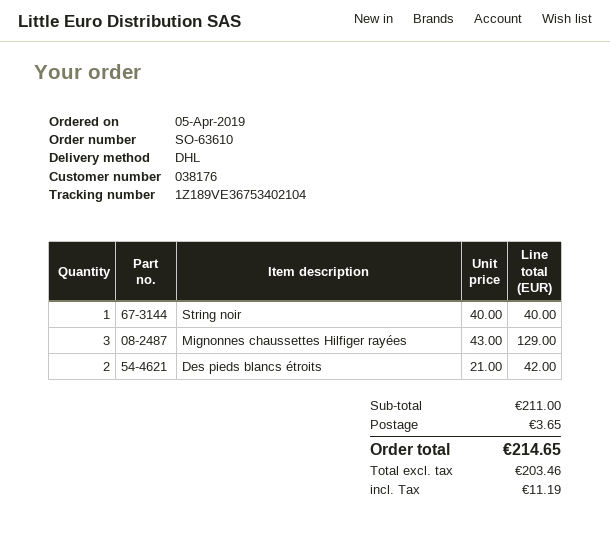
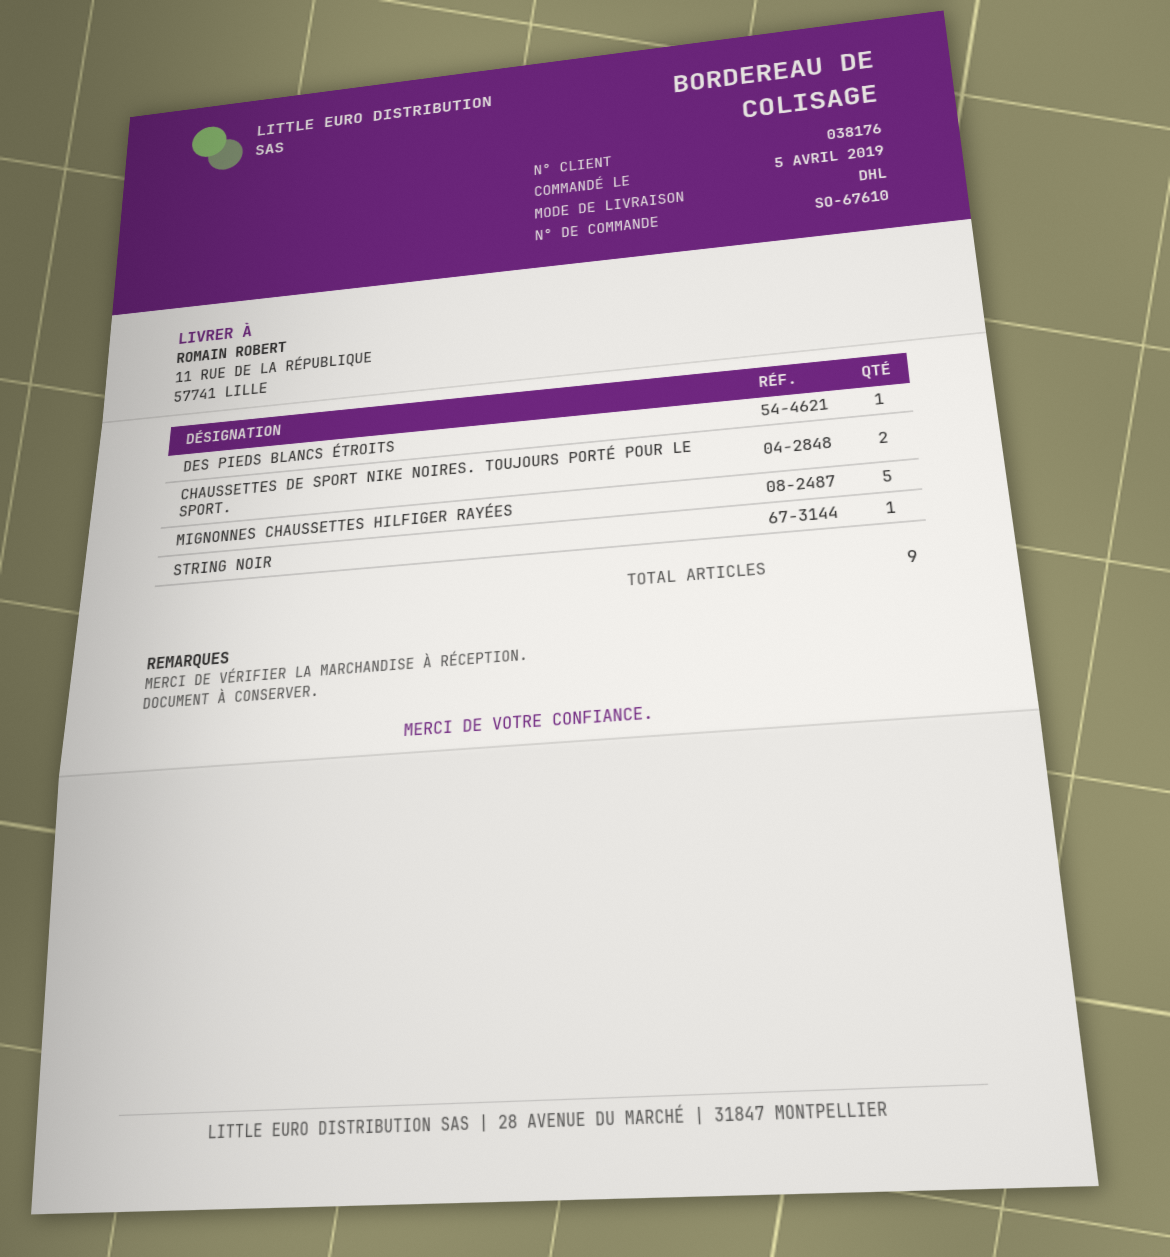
order number: SO-63610 -> SO-67610
Mignonnes chaussettes Hilfiger rayées: 3 -> 5
Des pieds blancs étroits: 2 -> 1
CHAUSSETTES DE SPORT NIKE NOIRES. TOUJOURS PORTÉ POUR LE SPORT.: none -> 2

